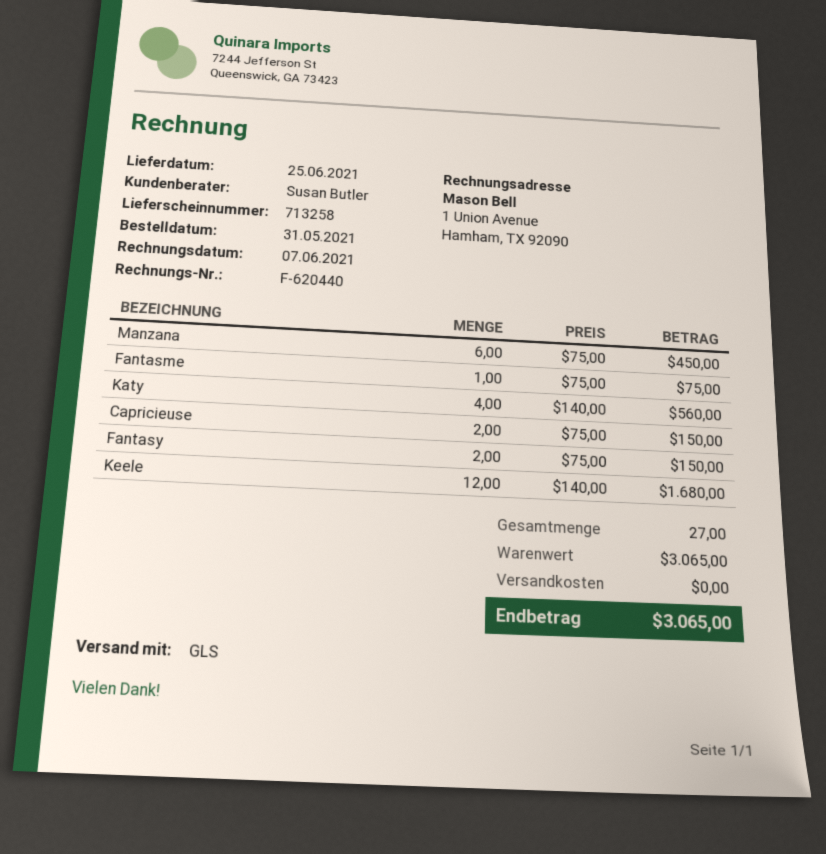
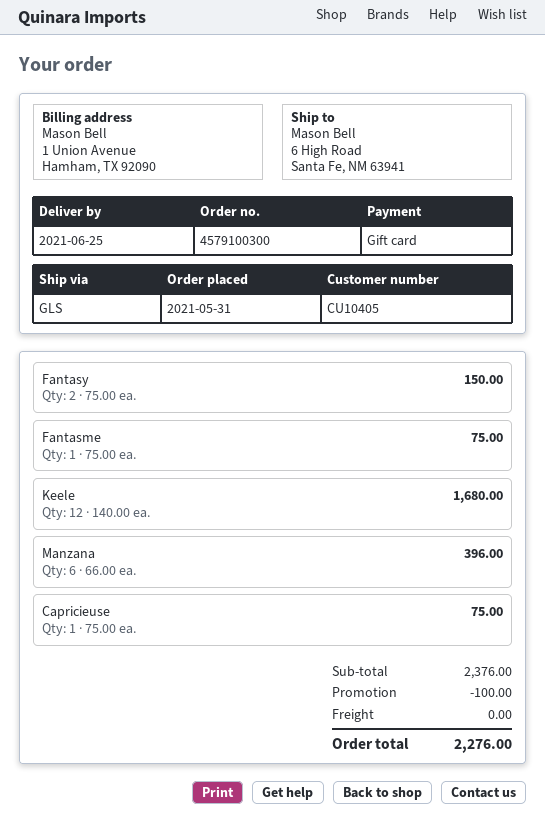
Manzana: 6 x 75.00 = 450.00 -> 6 x 66.00 = 396.00
Katy: 4 x 140.00 = 560.00 -> none
Capricieuse: 2 x 75.00 = 150.00 -> 1 x 75.00 = 75.00
subtotal: 3065.00 -> 2376.00
discount: none -> 100.00
total: 3065.00 -> 2276.00

